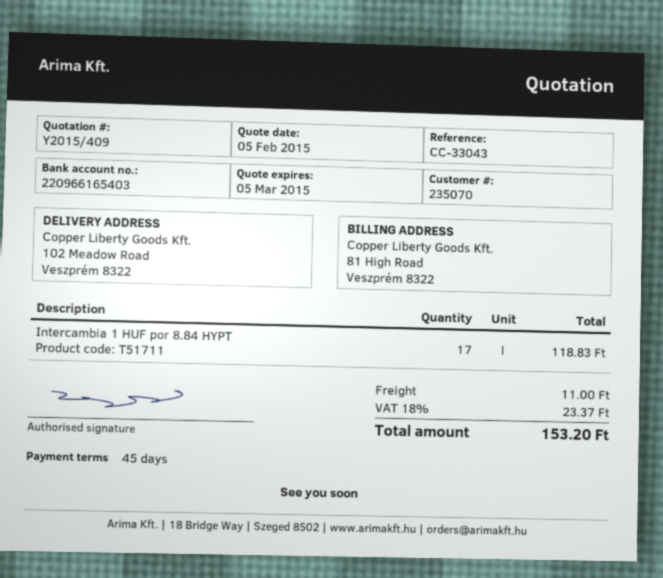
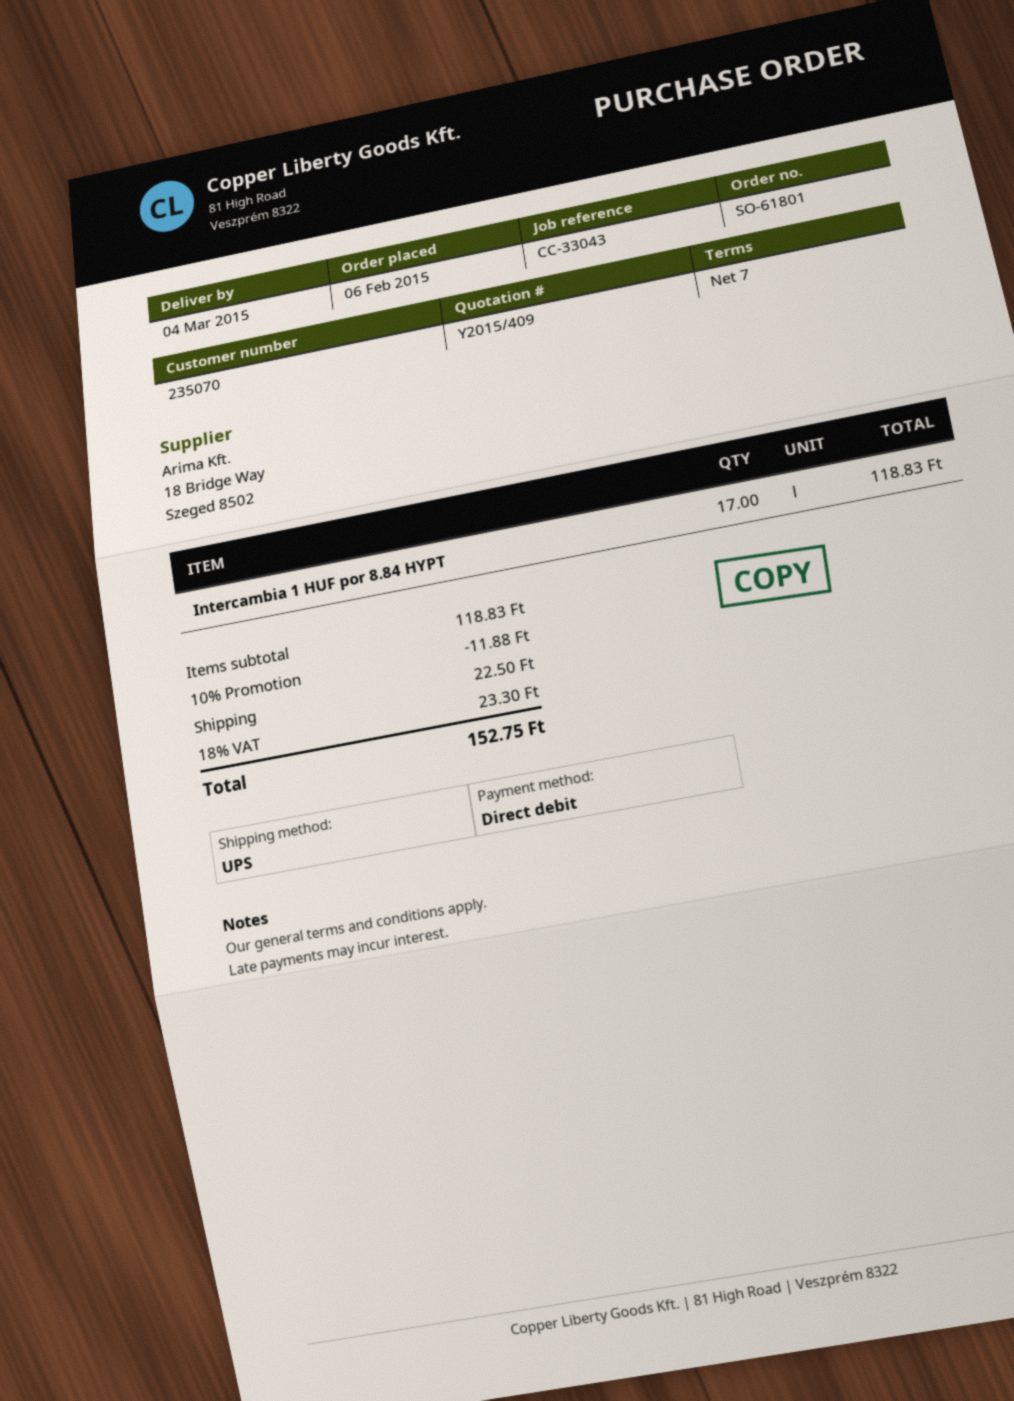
payment terms: 45 days -> 7 days
discount: none -> 10% = 11.88
shipping: 11.00 -> 22.50
tax: 18% = 23.37 -> 18% = 23.30
total: 153.20 -> 152.75

